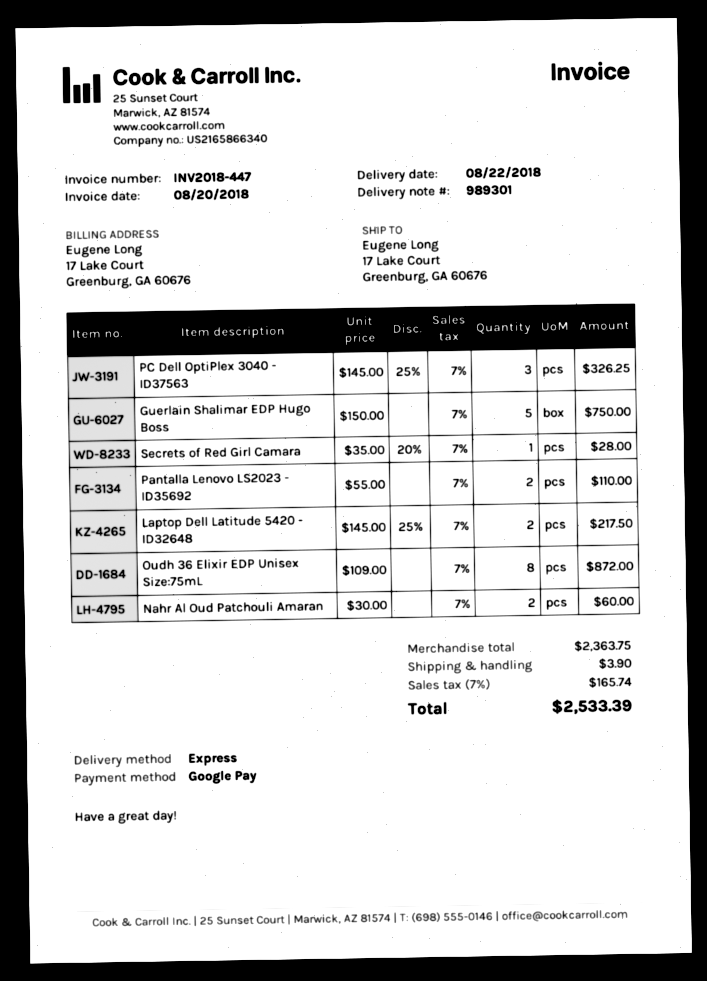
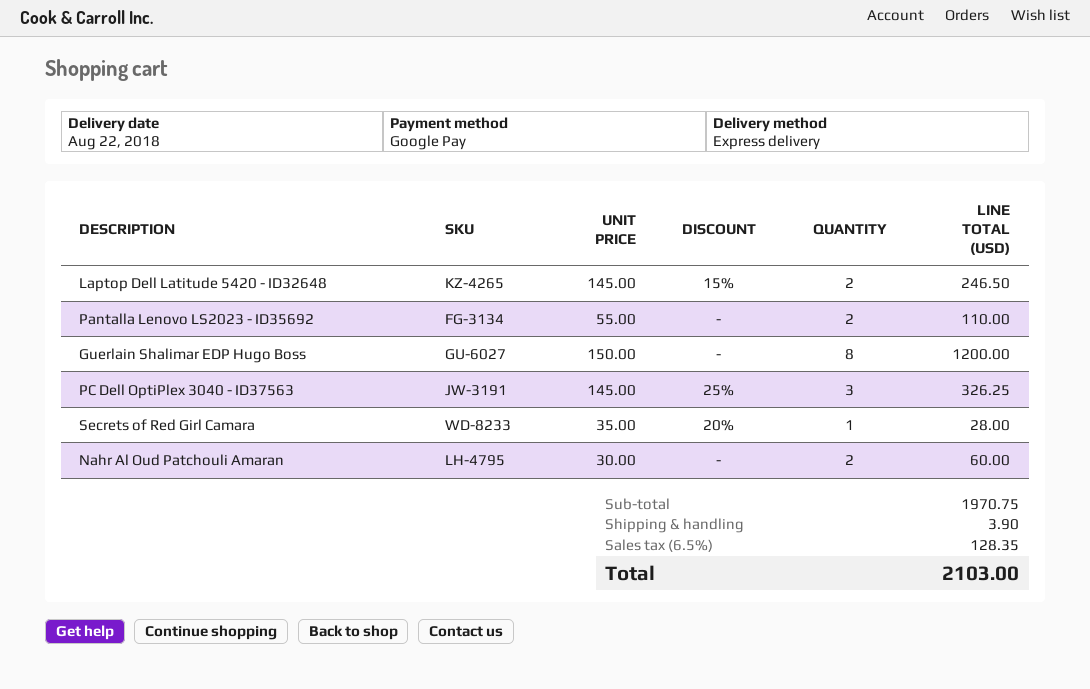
Guerlain Shalimar EDP Hugo Boss: 5 x 150.00 = 750.00 -> 8 x 150.00 = 1200.00
Laptop Dell Latitude 5420 - ID32648: 2 x 145.00 - 25% = 217.50 -> 2 x 145.00 - 15% = 246.50
Oudh 36 Elixir EDP Unisex Size:75mL: 8 x 109.00 = 872.00 -> none
subtotal: 2363.75 -> 1970.75
tax: 7% = 165.74 -> 6.5% = 128.35
total: 2533.39 -> 2103.00

